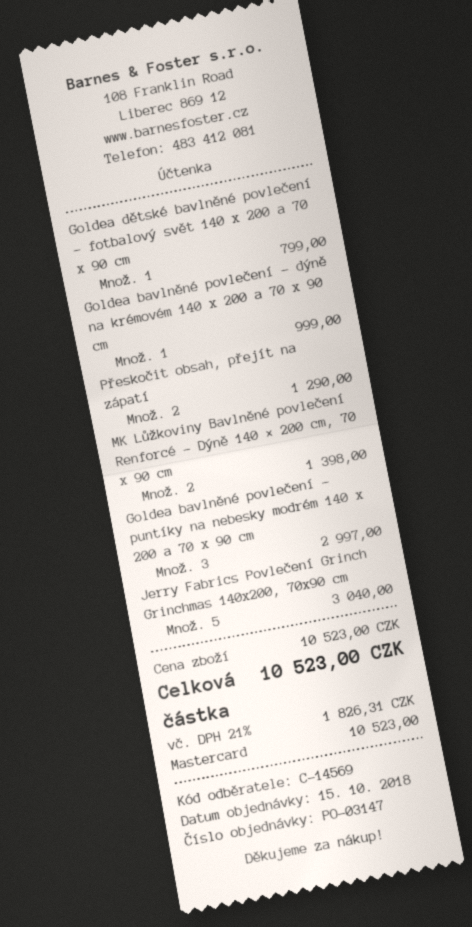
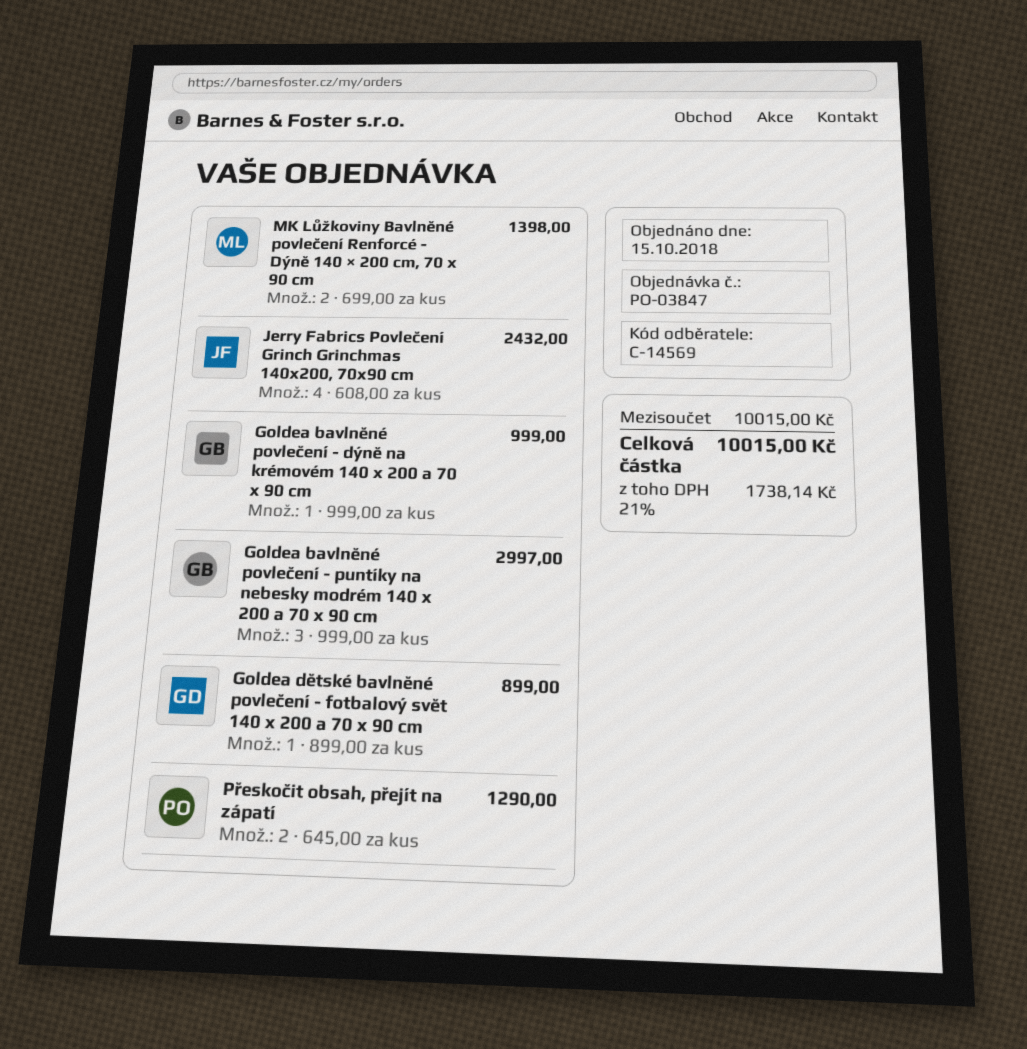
order number: PO-03147 -> PO-03847
Goldea dětské bavlněné povlečení - fotbalový svět 140 x 200 a 70 x 90 cm: 1 for 799.00 -> 1 for 899.00
Jerry Fabrics Povlečení Grinch Grinchmas 140x200, 70x90 cm: 5 for 3040.00 -> 4 for 2432.00
subtotal: 10523.00 -> 10015.00
tax: 21% = 1826.31 -> 21% = 1738.14
total: 10523.00 -> 10015.00

